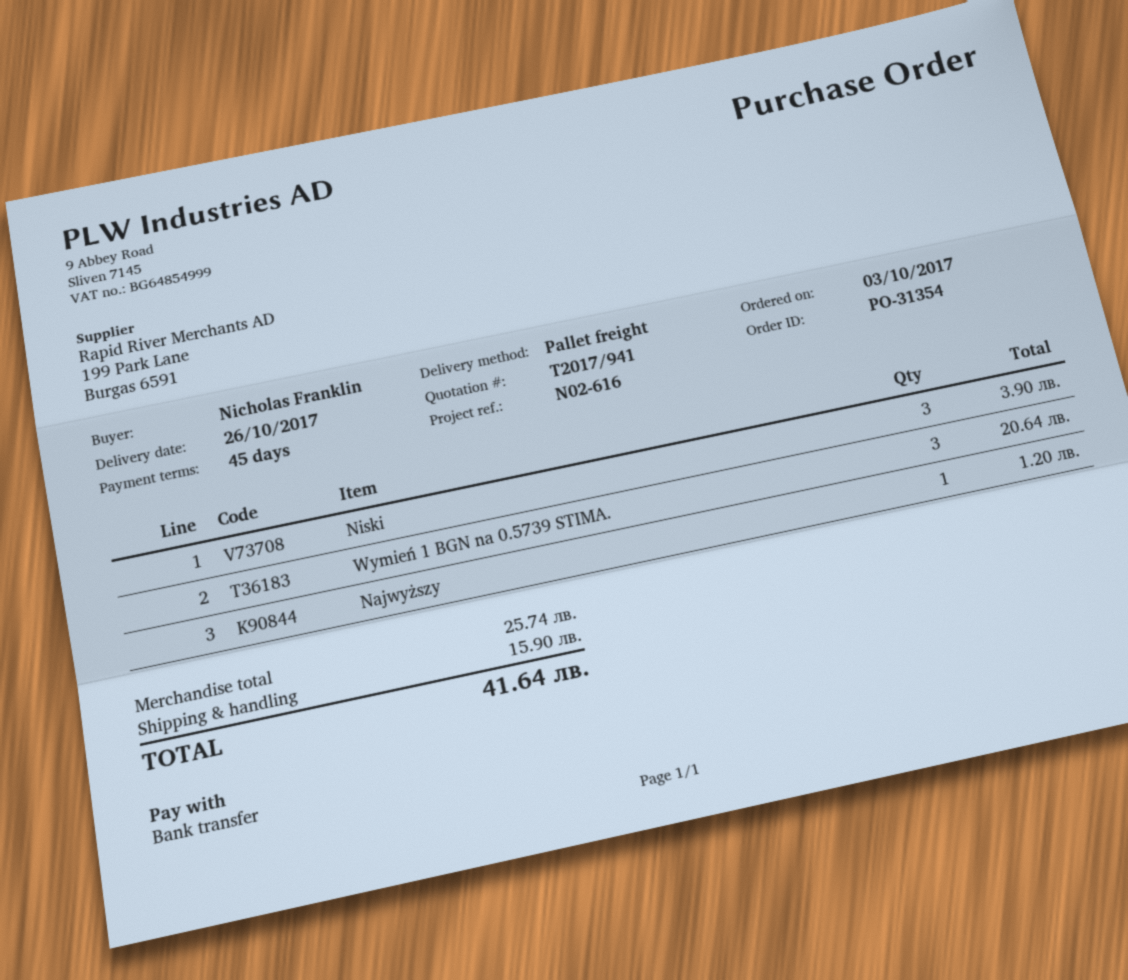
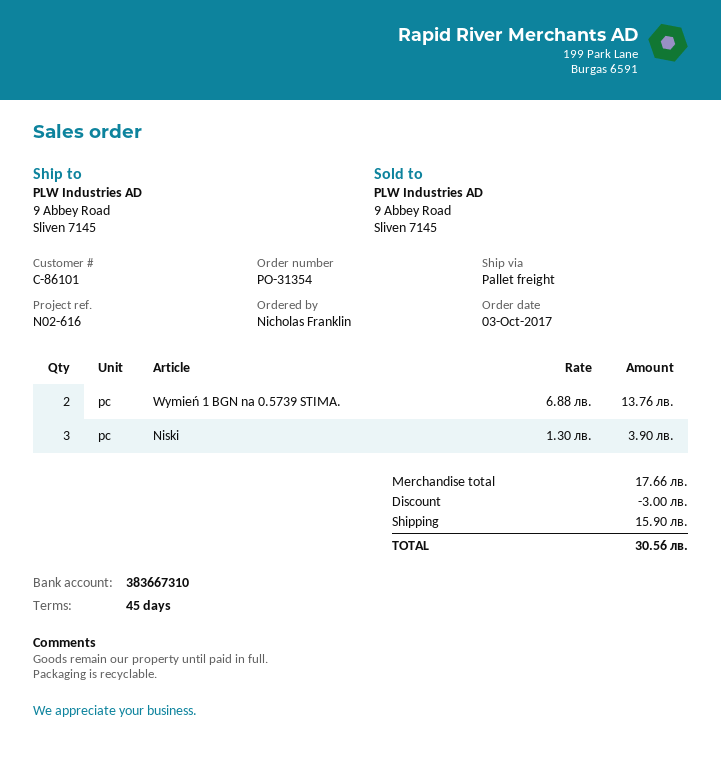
Wymień 1 BGN na 0.5739 STIMA.: 3 for 20.64 -> 2 for 13.76
Najwyższy: 1 for 1.20 -> none
subtotal: 25.74 -> 17.66
discount: none -> 3.00
total: 41.64 -> 30.56

